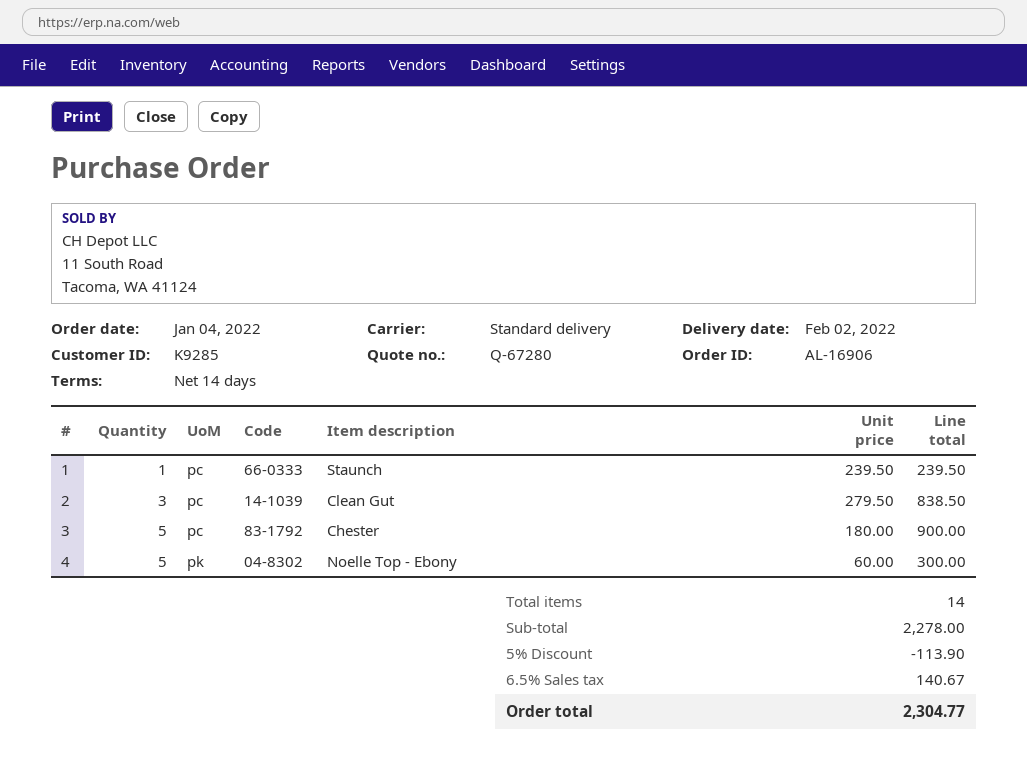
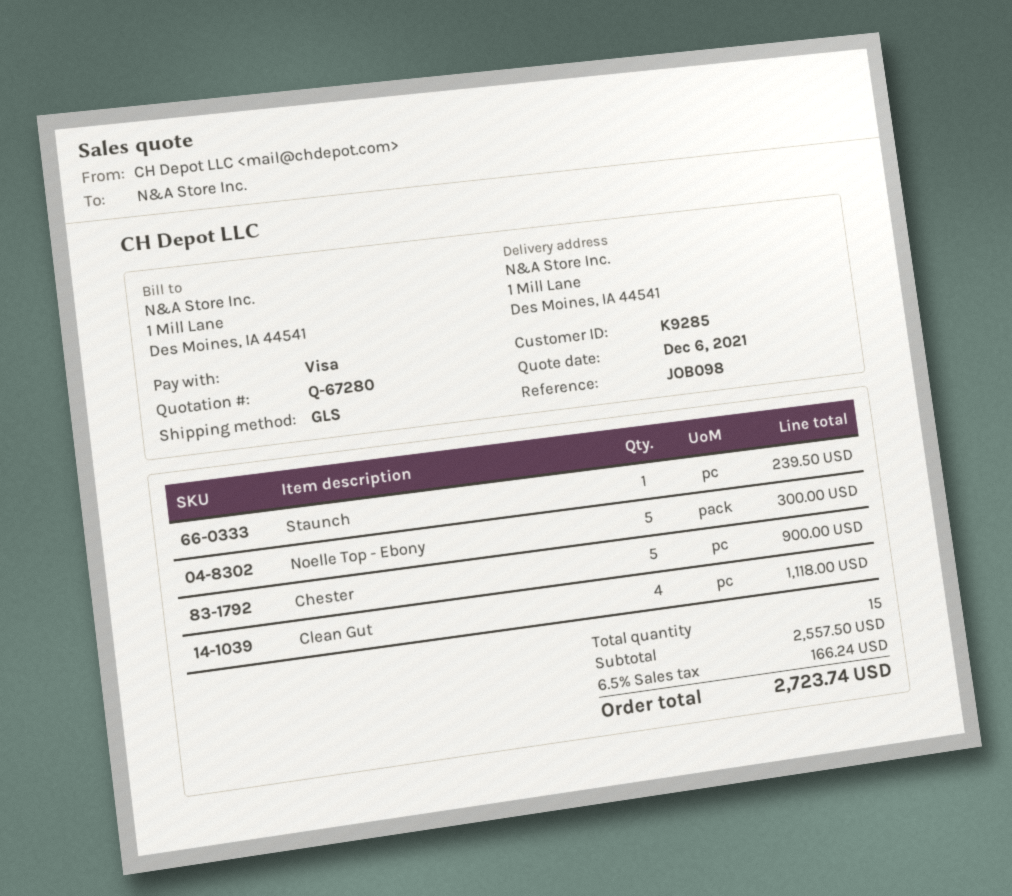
shipping method: standard -> GLS
Clean Gut: 3 for 838.50 -> 4 for 1118.00
total quantity: 14 -> 15
subtotal: 2278.00 -> 2557.50
discount: 5% = 113.90 -> none
tax: 6.5% = 140.67 -> 6.5% = 166.24
total: 2304.77 -> 2723.74

